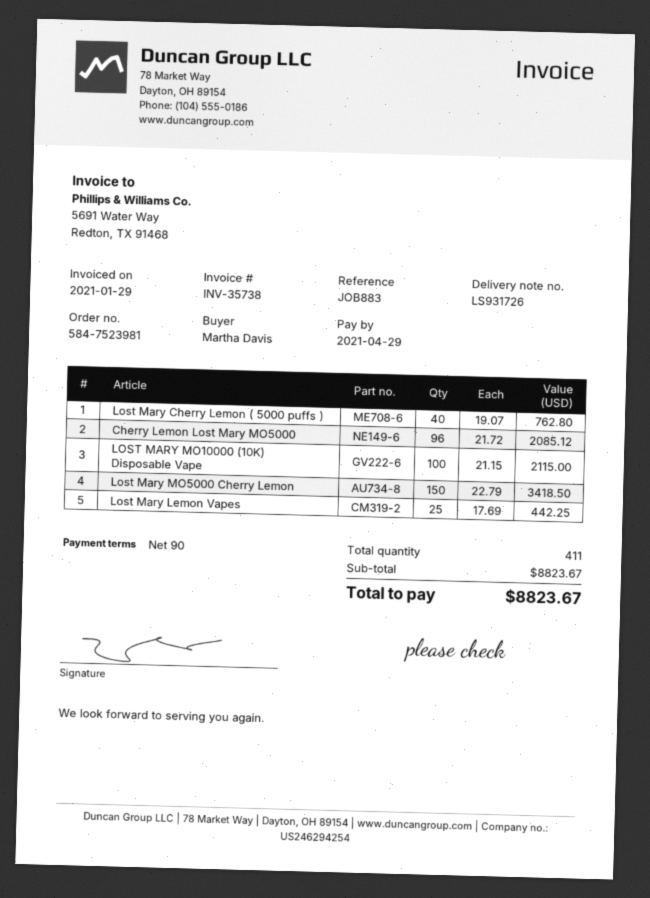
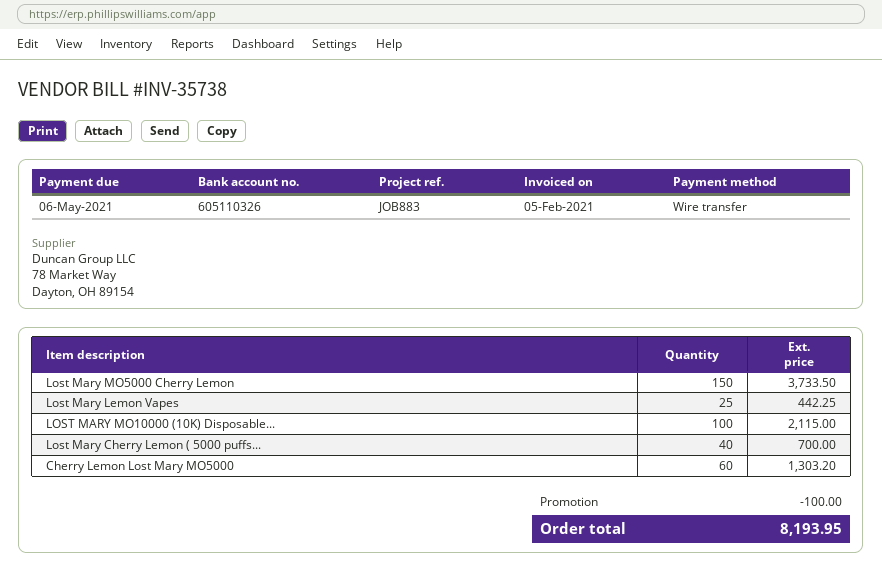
invoice date: 2021-01-29 -> 2021-02-05
due date: 2021-04-29 -> 2021-05-06
Lost Mary Cherry Lemon ( 5000 puffs ): 40 for 762.80 -> 40 for 700.00
Cherry Lemon Lost Mary MO5000: 96 for 2085.12 -> 60 for 1303.20
Lost Mary MO5000 Cherry Lemon: 150 for 3418.50 -> 150 for 3733.50
discount: none -> 100.00
total: 8823.67 -> 8193.95

